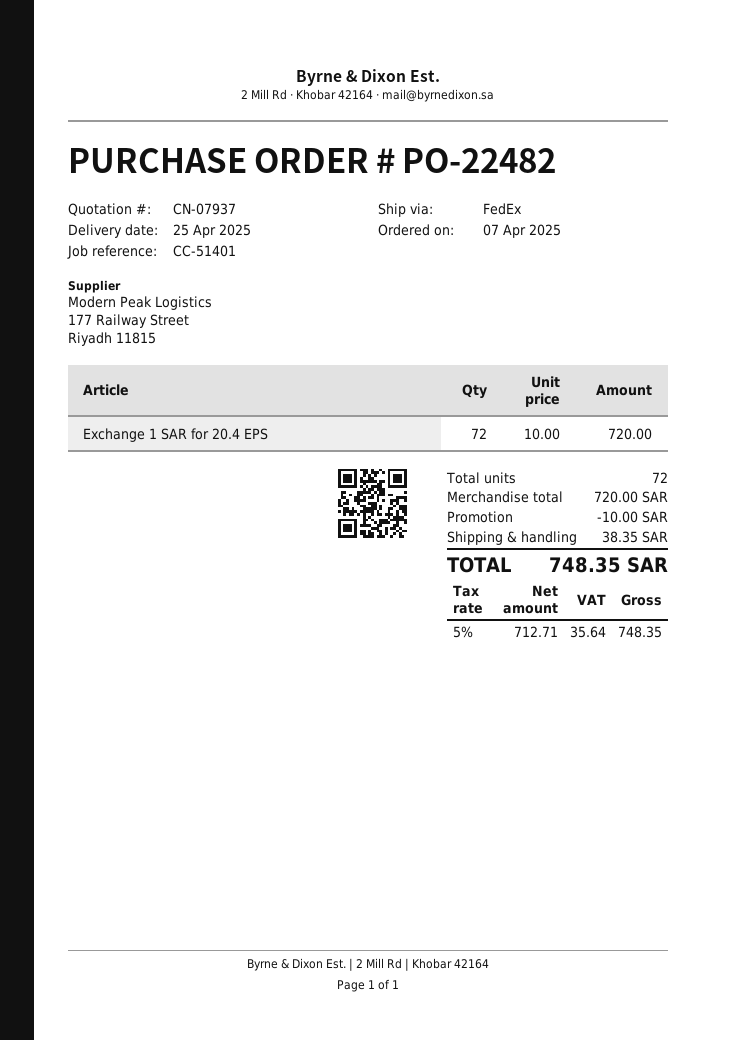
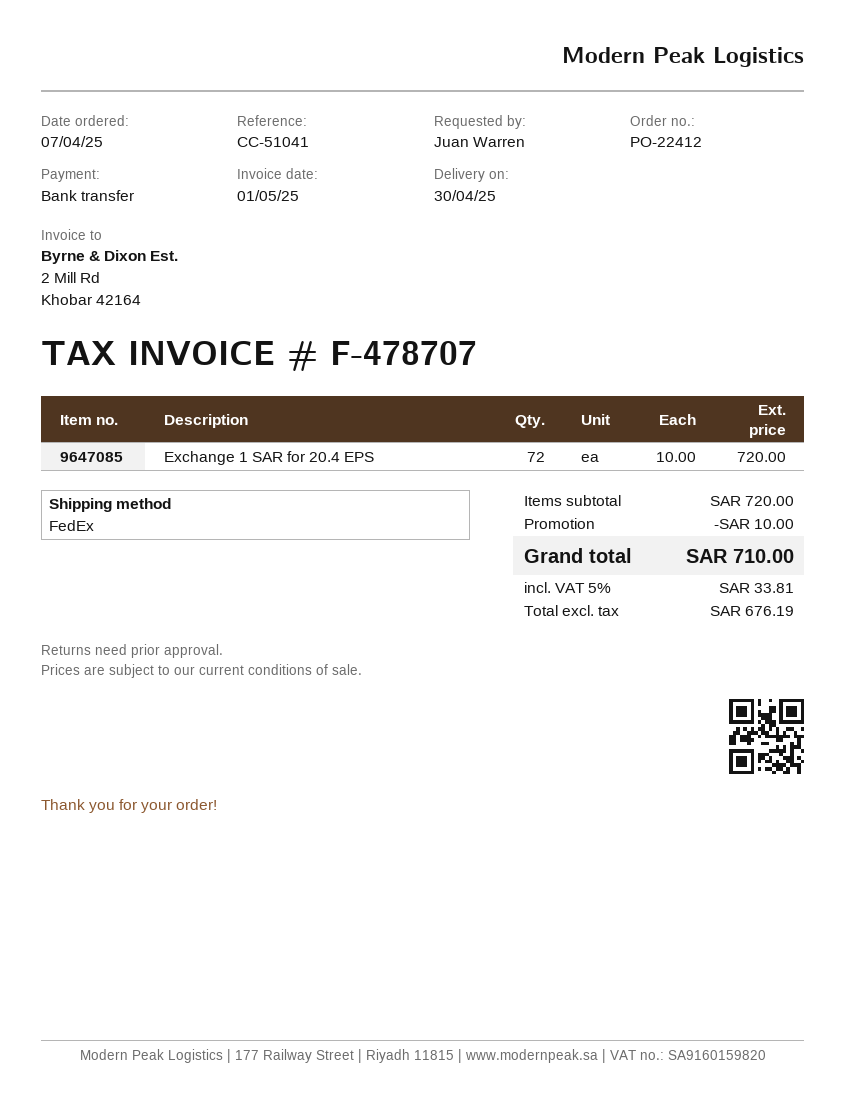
order number: PO-22482 -> PO-22412
delivery date: 2025-04-25 -> 2025-04-30
reference: CC-51401 -> CC-51041
shipping: 38.35 -> none
net: 712.71 -> 676.19
tax: 5% = 35.64 -> 5% = 33.81
total: 748.35 -> 710.00

